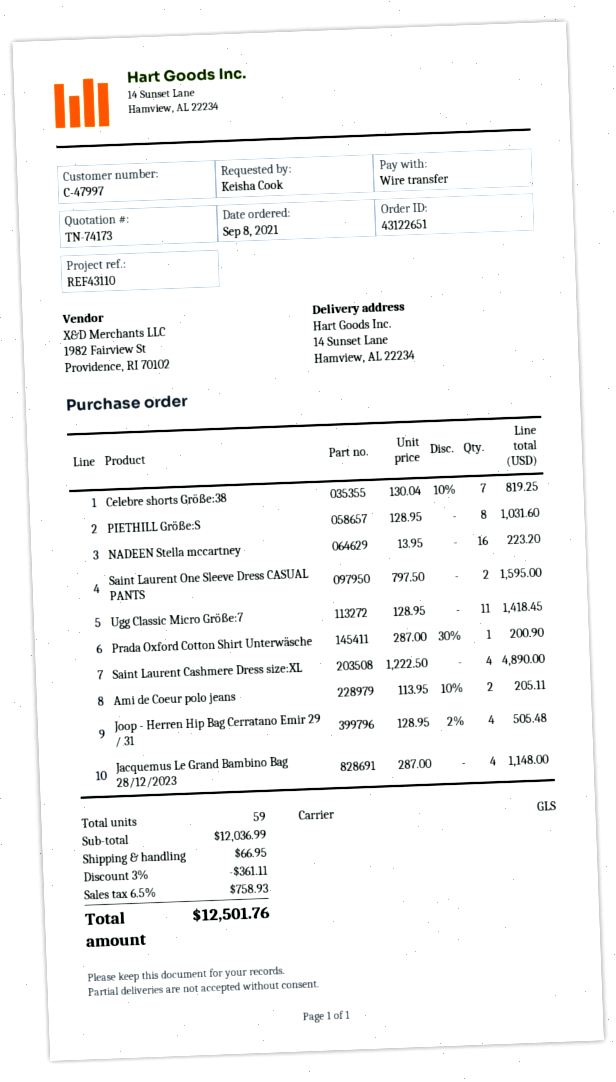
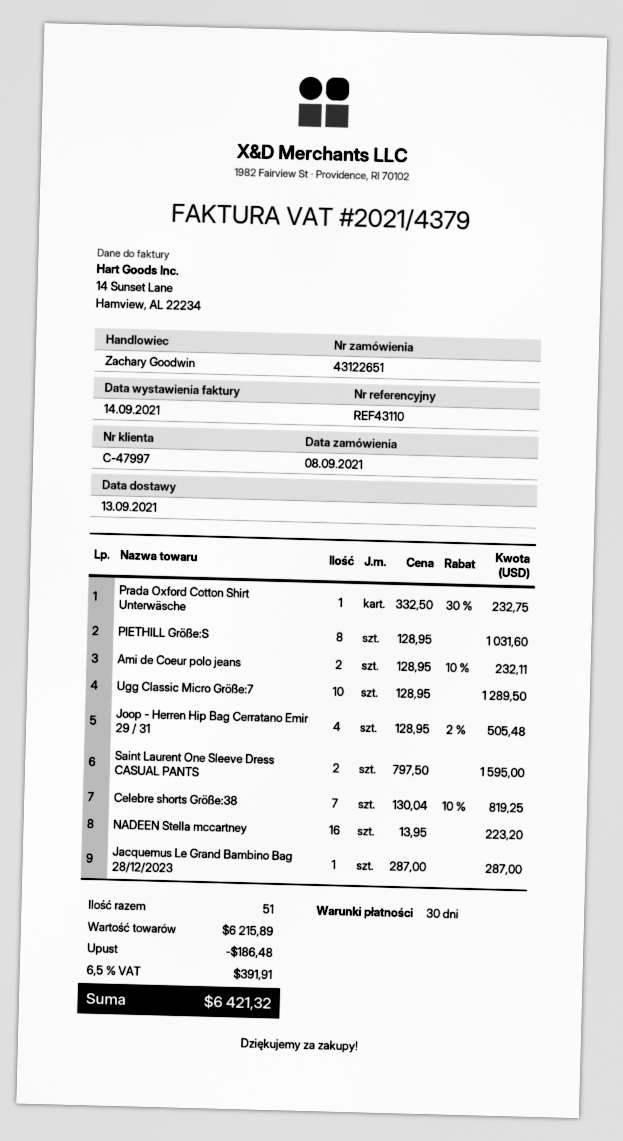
Ugg Classic Micro Größe:7: 11 x 128.95 = 1418.45 -> 10 x 128.95 = 1289.50
Prada Oxford Cotton Shirt Unterwäsche: 1 x 287.00 - 30% = 200.90 -> 1 x 332.50 - 30% = 232.75
Saint Laurent Cashmere Dress size:XL: 4 x 1222.50 = 4890.00 -> none
Ami de Coeur polo jeans: 2 x 113.95 - 10% = 205.11 -> 2 x 128.95 - 10% = 232.11
Jacquemus Le Grand Bambino Bag 28/12/2023: 4 x 287.00 = 1148.00 -> 1 x 287.00 = 287.00
total quantity: 59 -> 51
subtotal: 12036.99 -> 6215.89
discount: 361.11 -> 186.48
shipping: 66.95 -> none
tax: 6.5% = 758.93 -> 6.5% = 391.91
total: 12501.76 -> 6421.32

